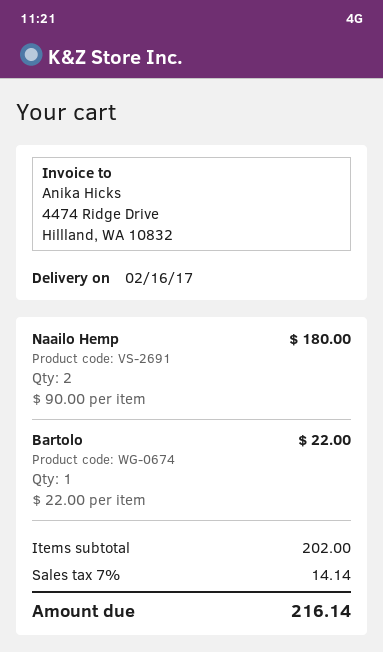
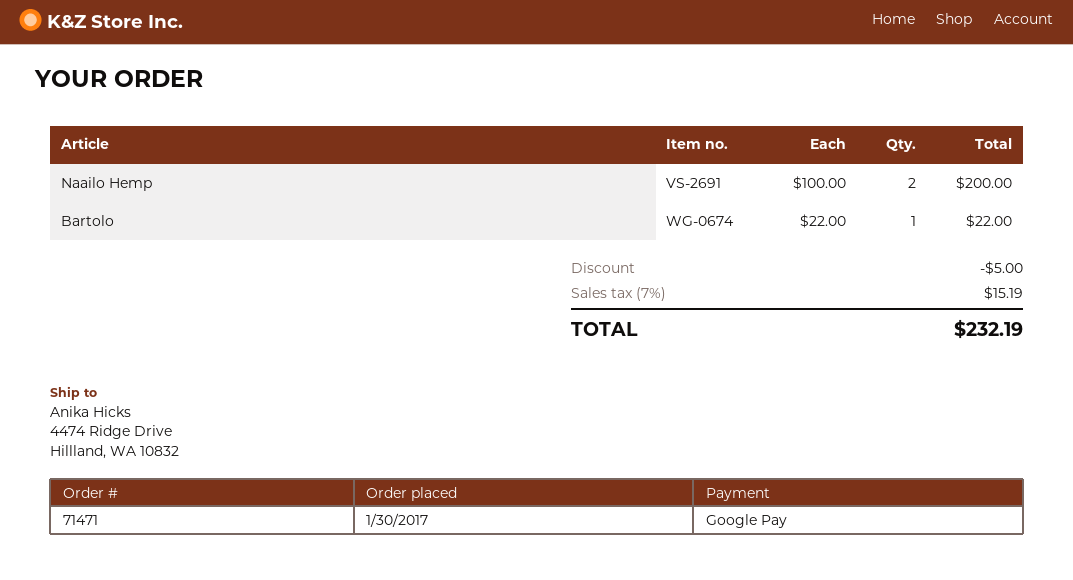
Naailo Hemp: 2 x 90.00 = 180.00 -> 2 x 100.00 = 200.00
discount: none -> 5.00
tax: 7% = 14.14 -> 7% = 15.19
total: 216.14 -> 232.19

